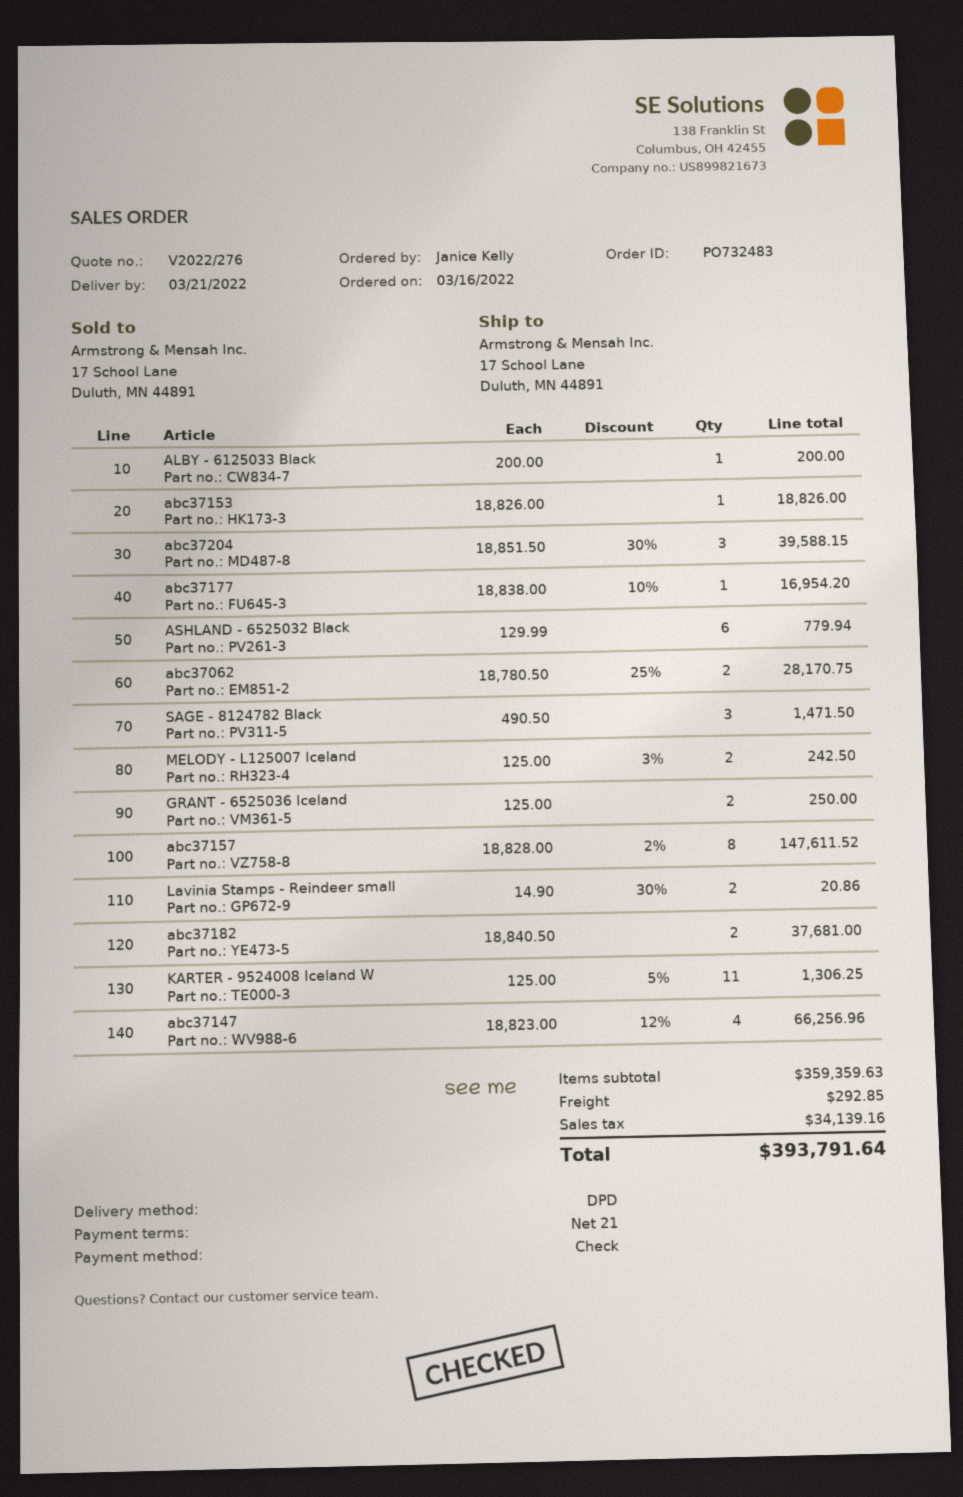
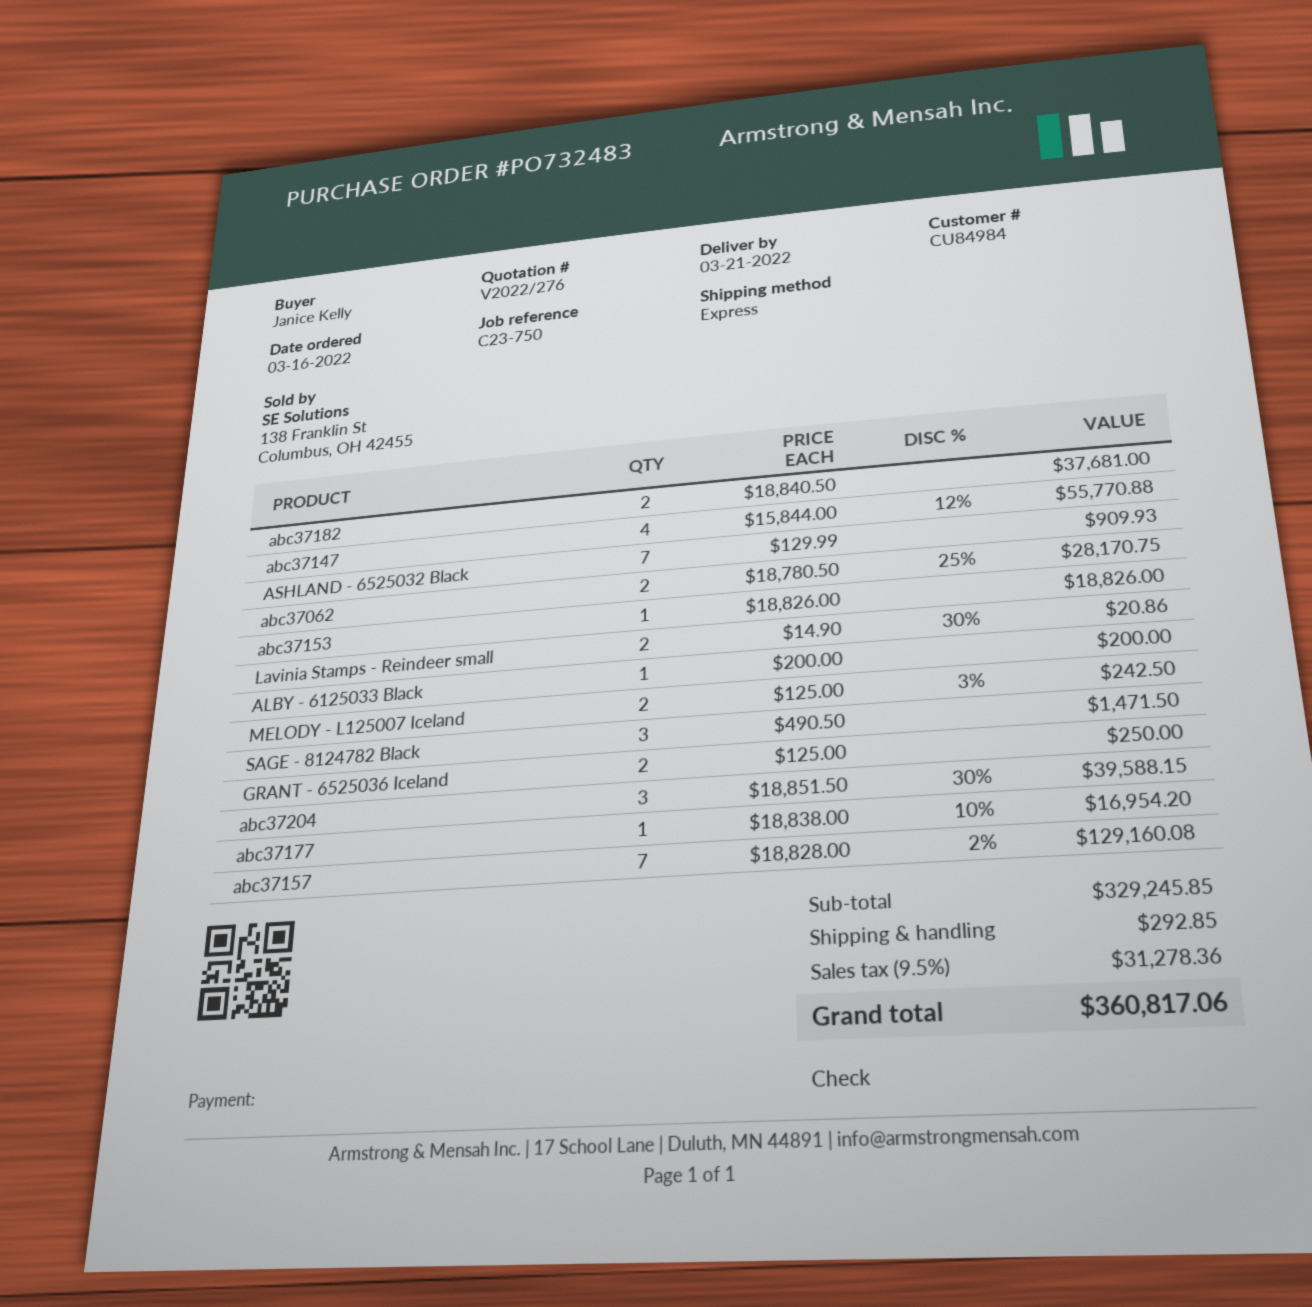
shipping method: DPD -> express
ASHLAND - 6525032 Black: 6 x 129.99 = 779.94 -> 7 x 129.99 = 909.93
abc37157: 8 x 18828.00 - 2% = 147611.52 -> 7 x 18828.00 - 2% = 129160.08
KARTER - 9524008 Iceland W: 11 x 125.00 - 5% = 1306.25 -> none
abc37147: 4 x 18823.00 - 12% = 66256.96 -> 4 x 15844.00 - 12% = 55770.88
subtotal: 359359.63 -> 329245.85
tax: 34139.16 -> 31278.36
total: 393791.64 -> 360817.06

